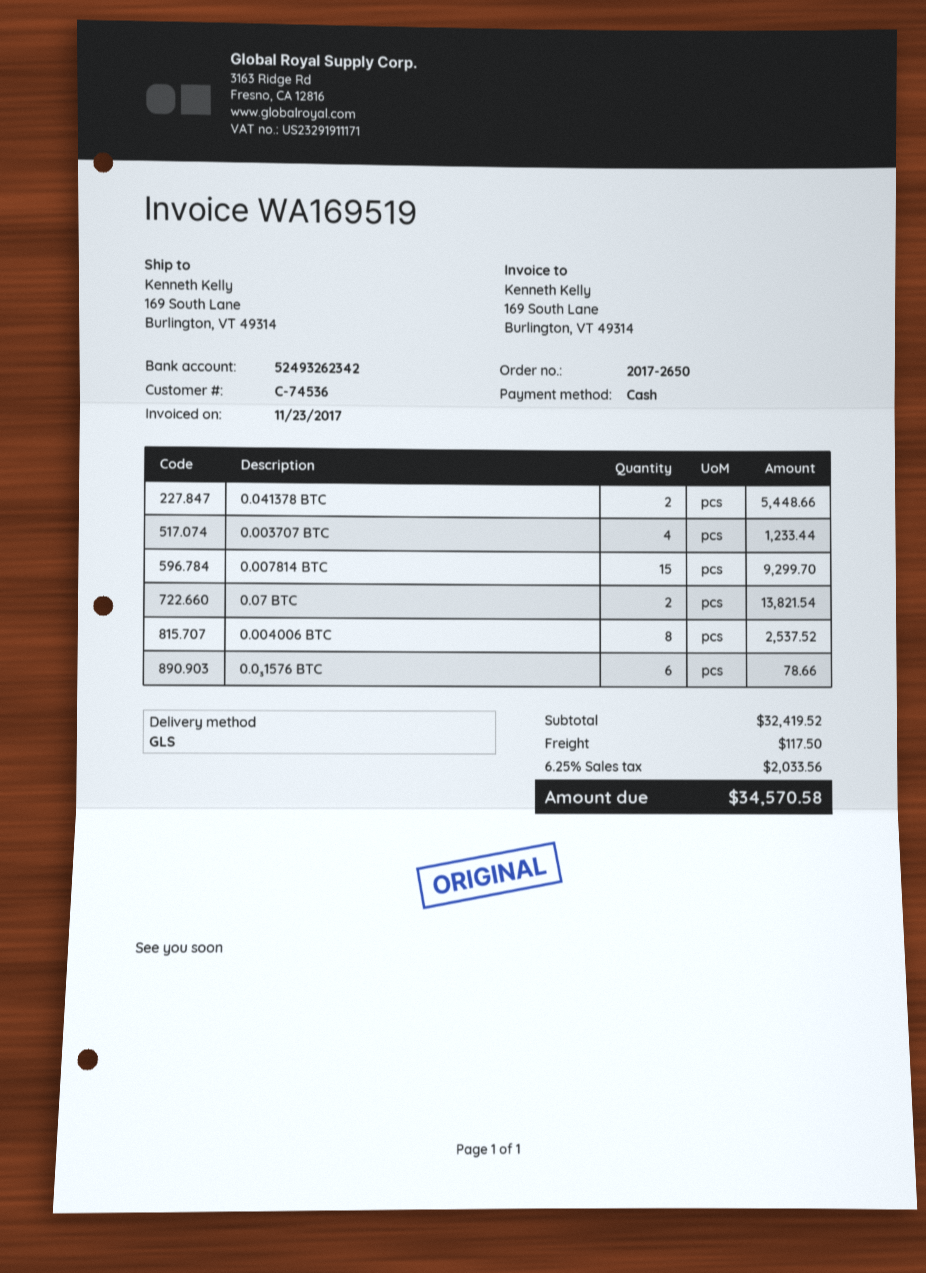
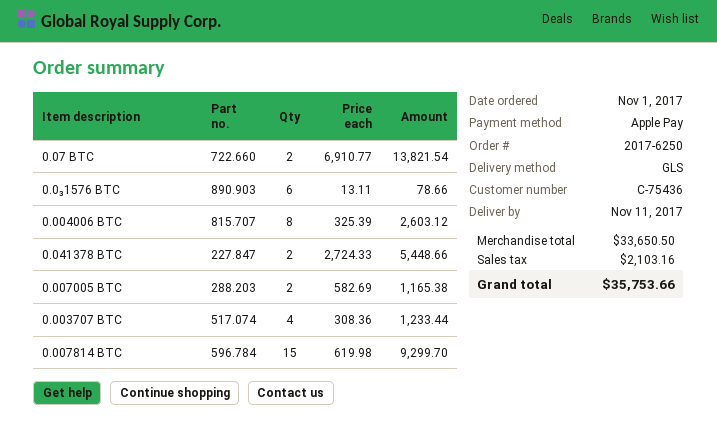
order number: 2017-2650 -> 2017-6250
customer number: C-74536 -> C-75436
payment method: cash -> Apple Pay
0.004006 BTC: 8 for 2537.52 -> 8 for 2603.12
0.007005 BTC: none -> 2 for 1165.38
subtotal: 32419.52 -> 33650.50
shipping: 117.50 -> none
tax: 2033.56 -> 2103.16
total: 34570.58 -> 35753.66

